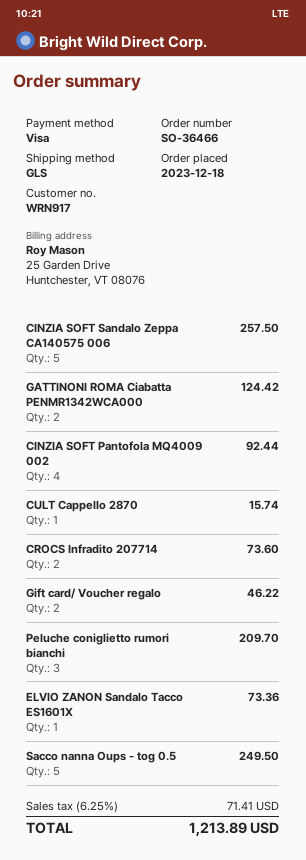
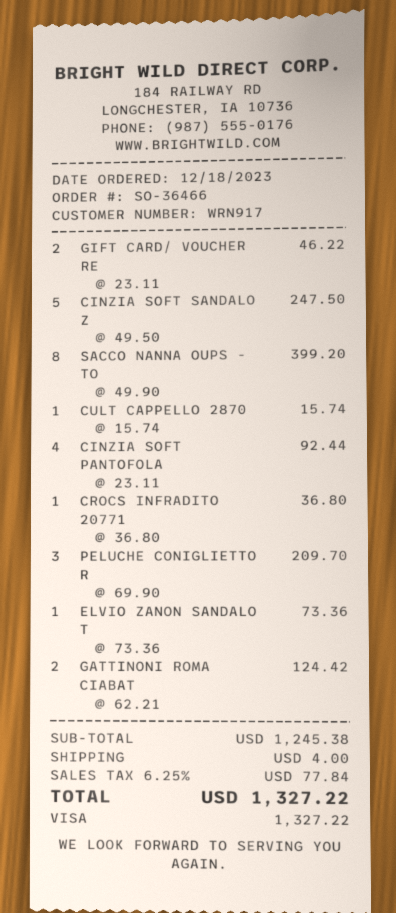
CINZIA SOFT Sandalo Zeppa CA140575 006: 5 for 257.50 -> 5 for 247.50
CROCS Infradito 207714: 2 for 73.60 -> 1 for 36.80
Sacco nanna Oups - tog 0.5: 5 for 249.50 -> 8 for 399.20
shipping: none -> 4.00
tax: 6.25% = 71.41 -> 6.25% = 77.84
total: 1213.89 -> 1327.22

